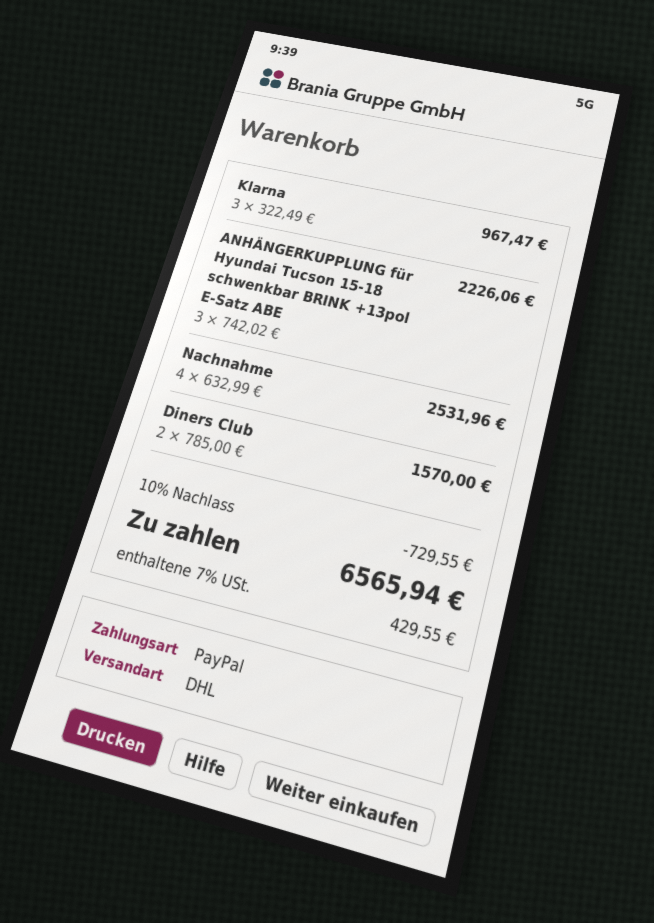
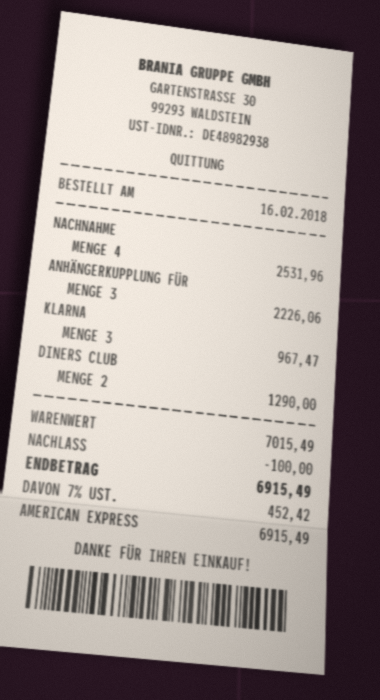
payment method: PayPal -> American Express
Diners Club: 2 for 1570.00 -> 2 for 1290.00
discount: 729.55 -> 100.00
tax: 7% = 429.55 -> 7% = 452.42
total: 6565.94 -> 6915.49

